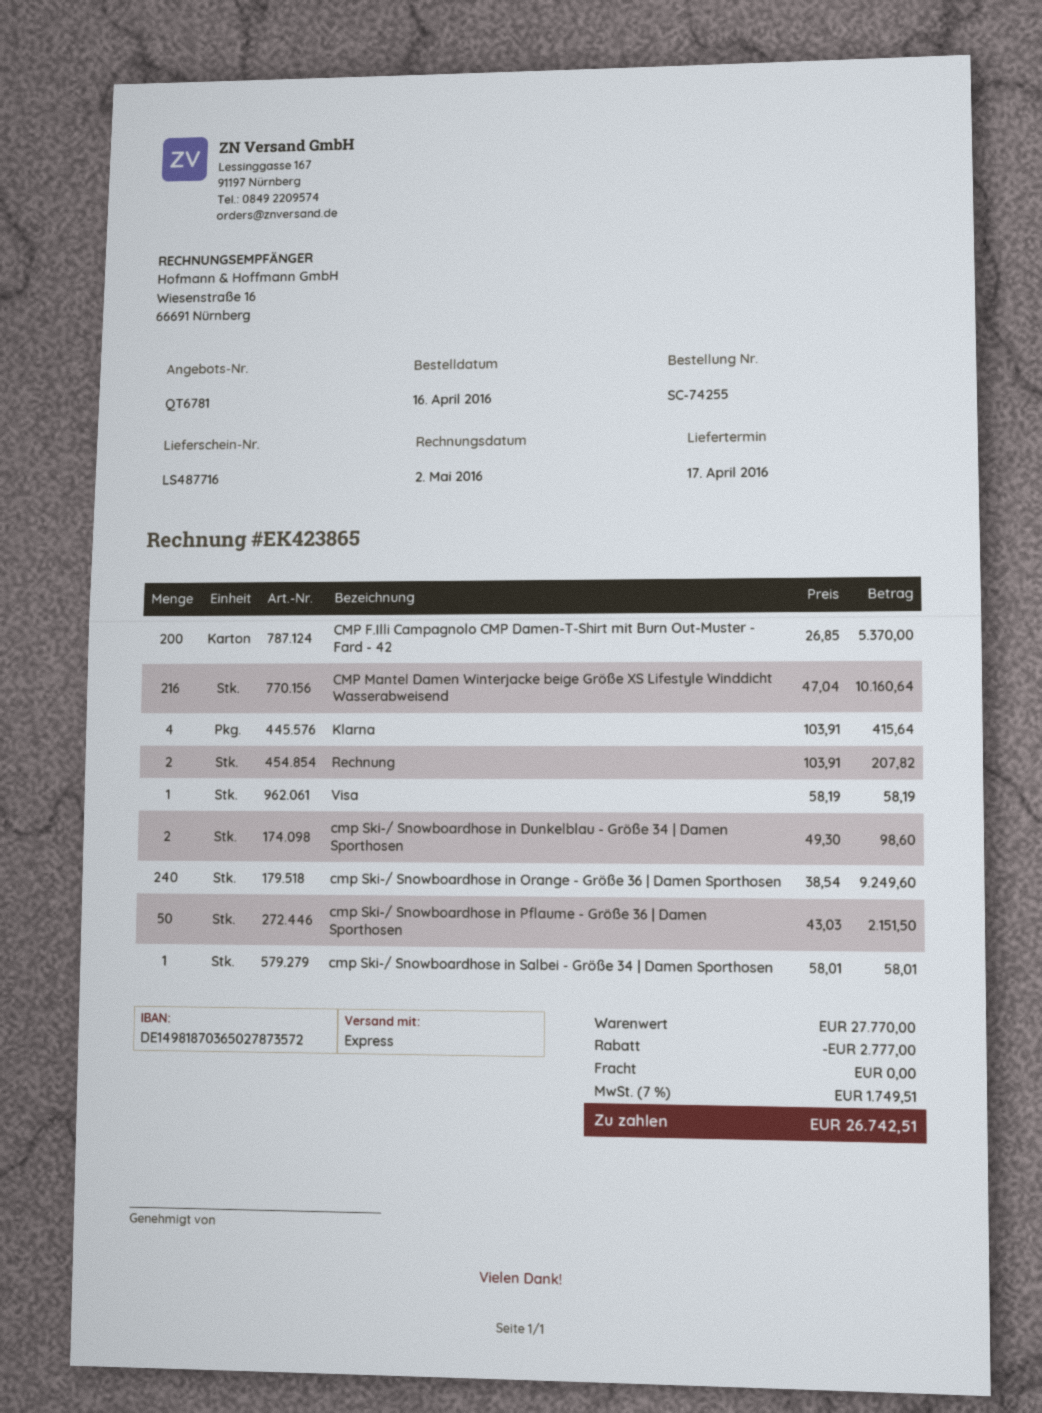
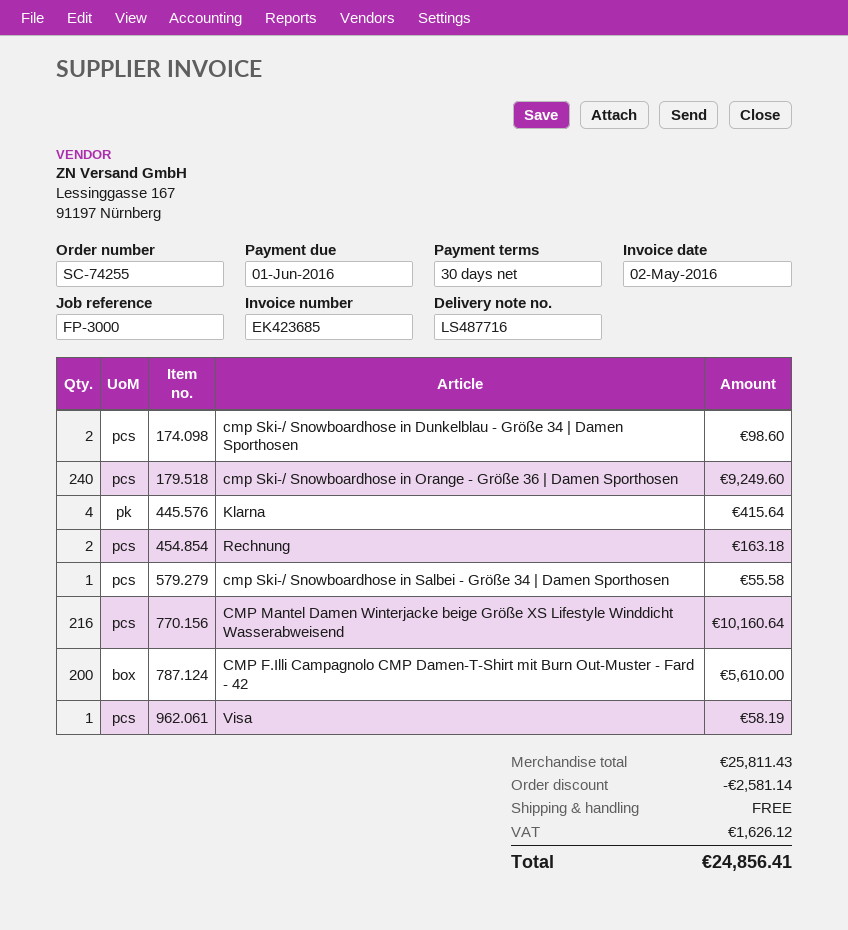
invoice number: EK423865 -> EK423685
CMP F.Illi Campagnolo CMP Damen-T-Shirt mit Burn Out-Muster - Fard - 42: 200 for 5370.00 -> 200 for 5610.00
Rechnung: 2 for 207.82 -> 2 for 163.18
cmp Ski-/ Snowboardhose in Pflaume - Größe 36 | Damen Sporthosen: 50 for 2151.50 -> none
cmp Ski-/ Snowboardhose in Salbei - Größe 34 | Damen Sporthosen: 1 for 58.01 -> 1 for 55.58
subtotal: 27770.00 -> 25811.43
discount: 2777.00 -> 2581.14
tax: 1749.51 -> 1626.12
total: 26742.51 -> 24856.41

